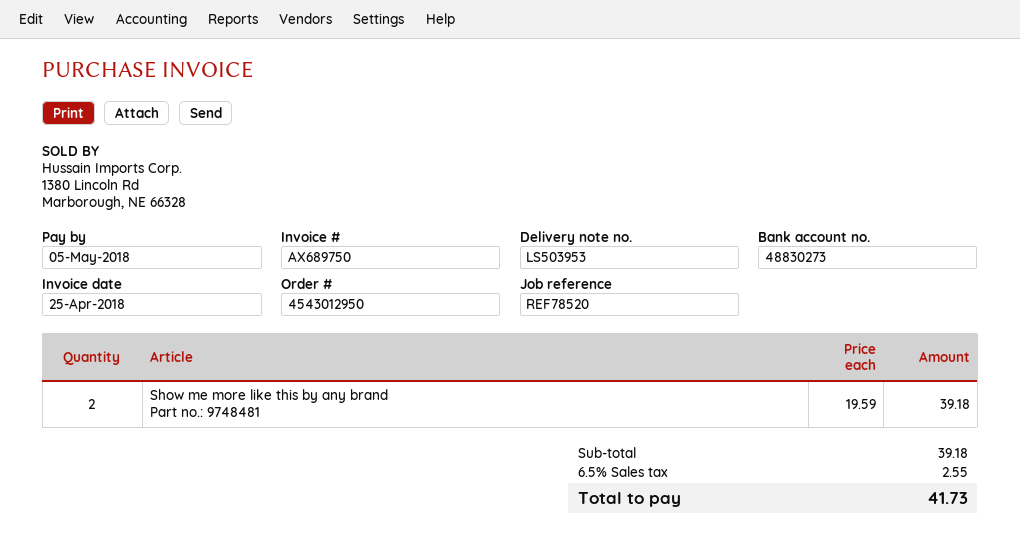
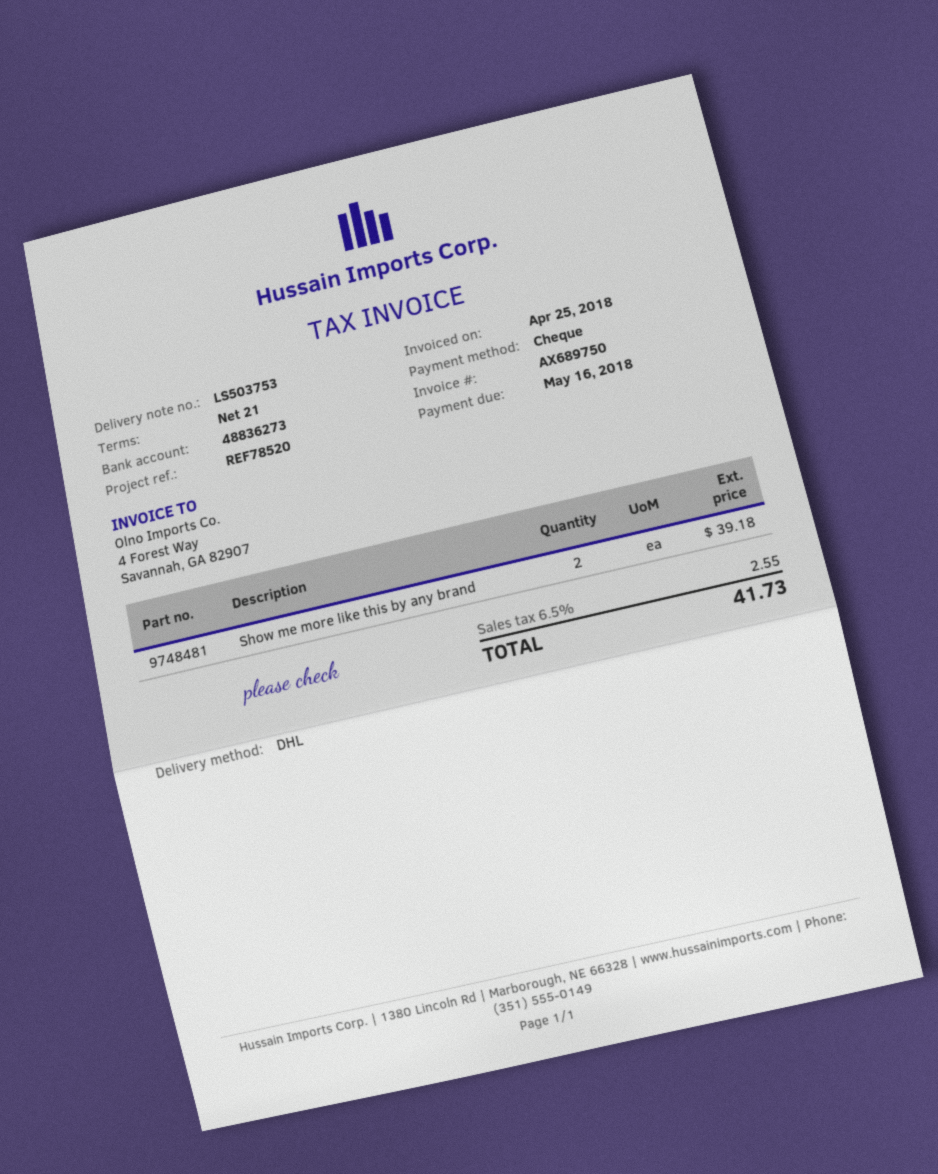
delivery note number: LS503953 -> LS503753
due date: 2018-05-05 -> 2018-05-16
bank account: 48830273 -> 48836273

